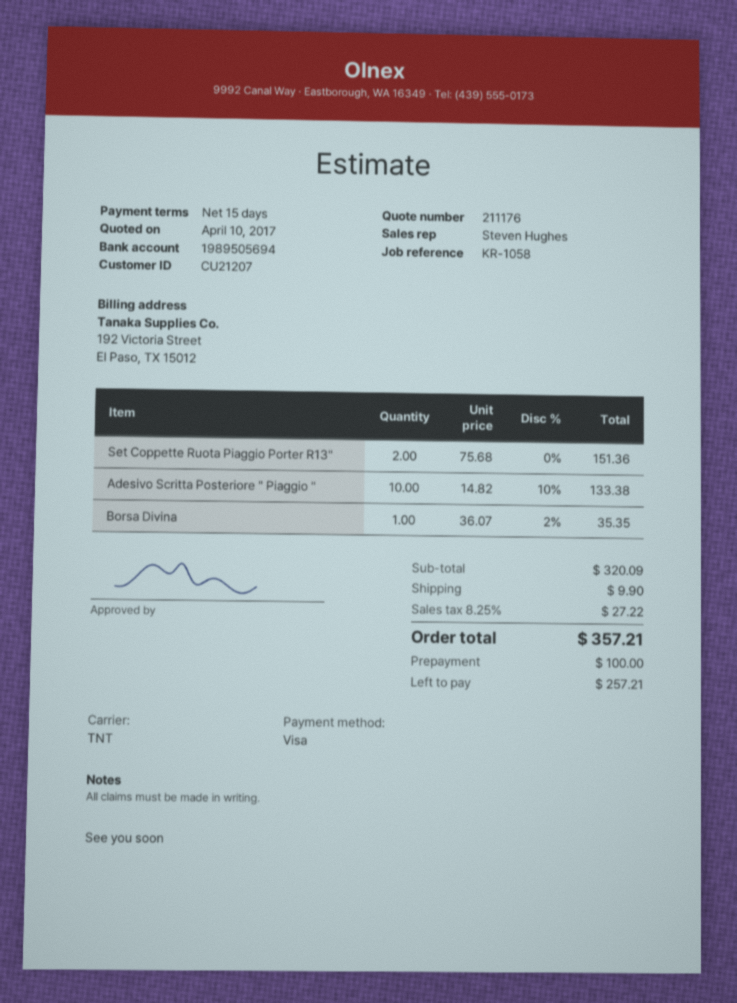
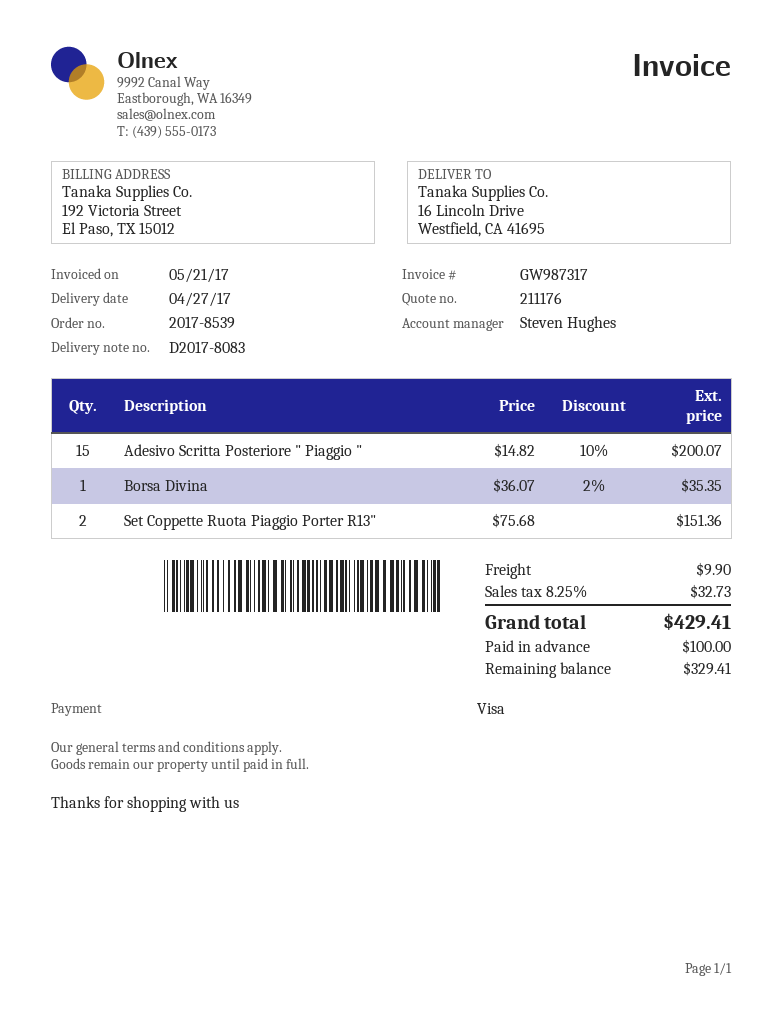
Adesivo Scritta Posteriore " Piaggio ": 10 x 14.82 - 10% = 133.38 -> 15 x 14.82 - 10% = 200.07
tax: 8.25% = 27.22 -> 8.25% = 32.73
total: 357.21 -> 429.41
balance: 257.21 -> 329.41

